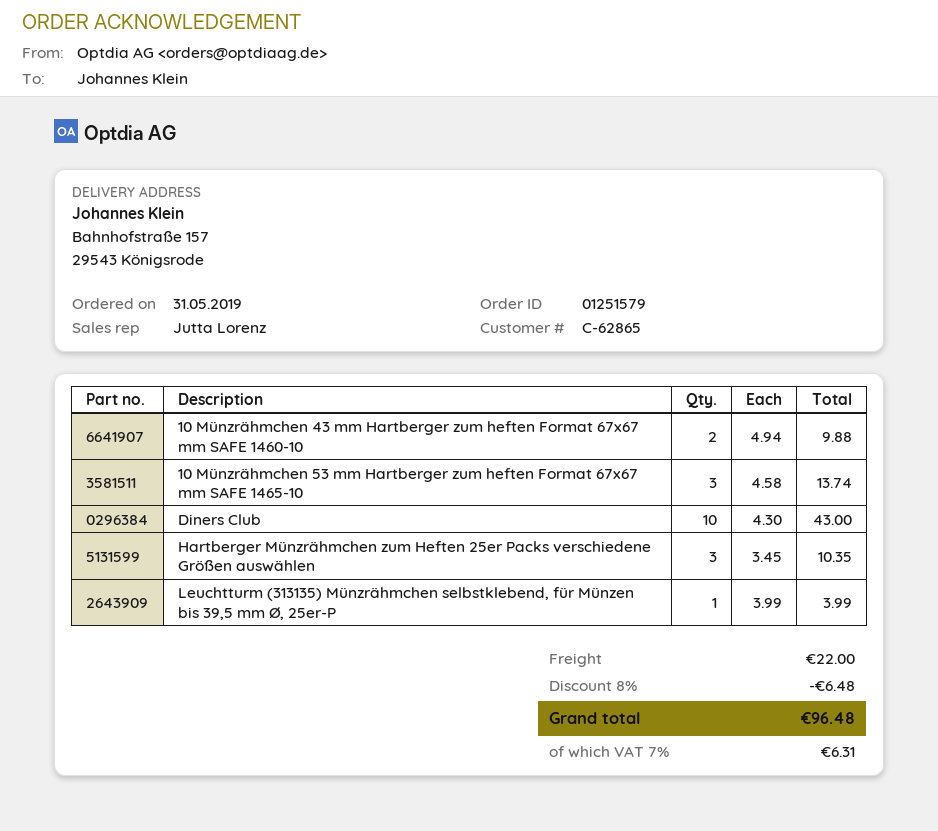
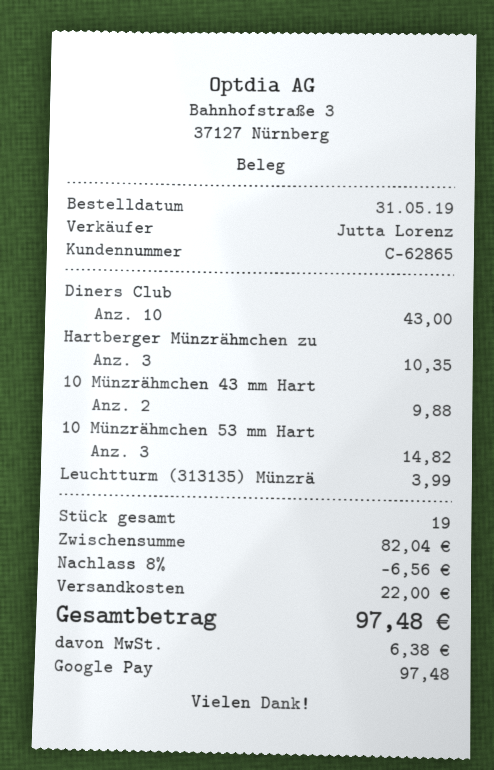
10 Münzrähmchen 53 mm Hartberger zum heften Format 67x67 mm SAFE 1465-10: 3 for 13.74 -> 3 for 14.82
discount: 8% = 6.48 -> 8% = 6.56
tax: 6.31 -> 6.38
total: 96.48 -> 97.48

